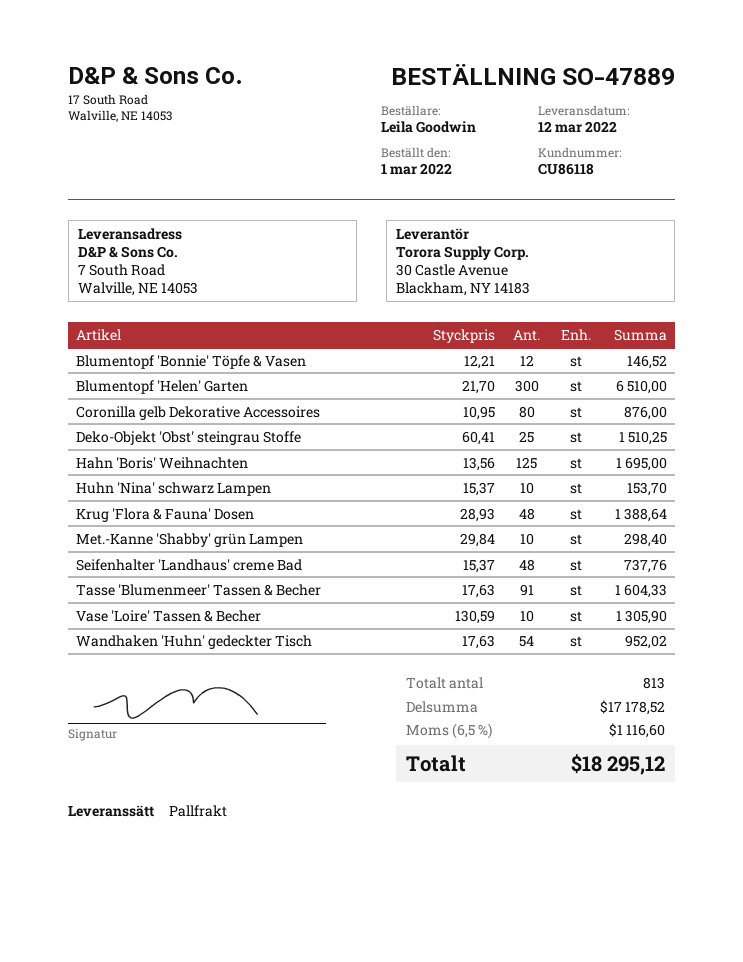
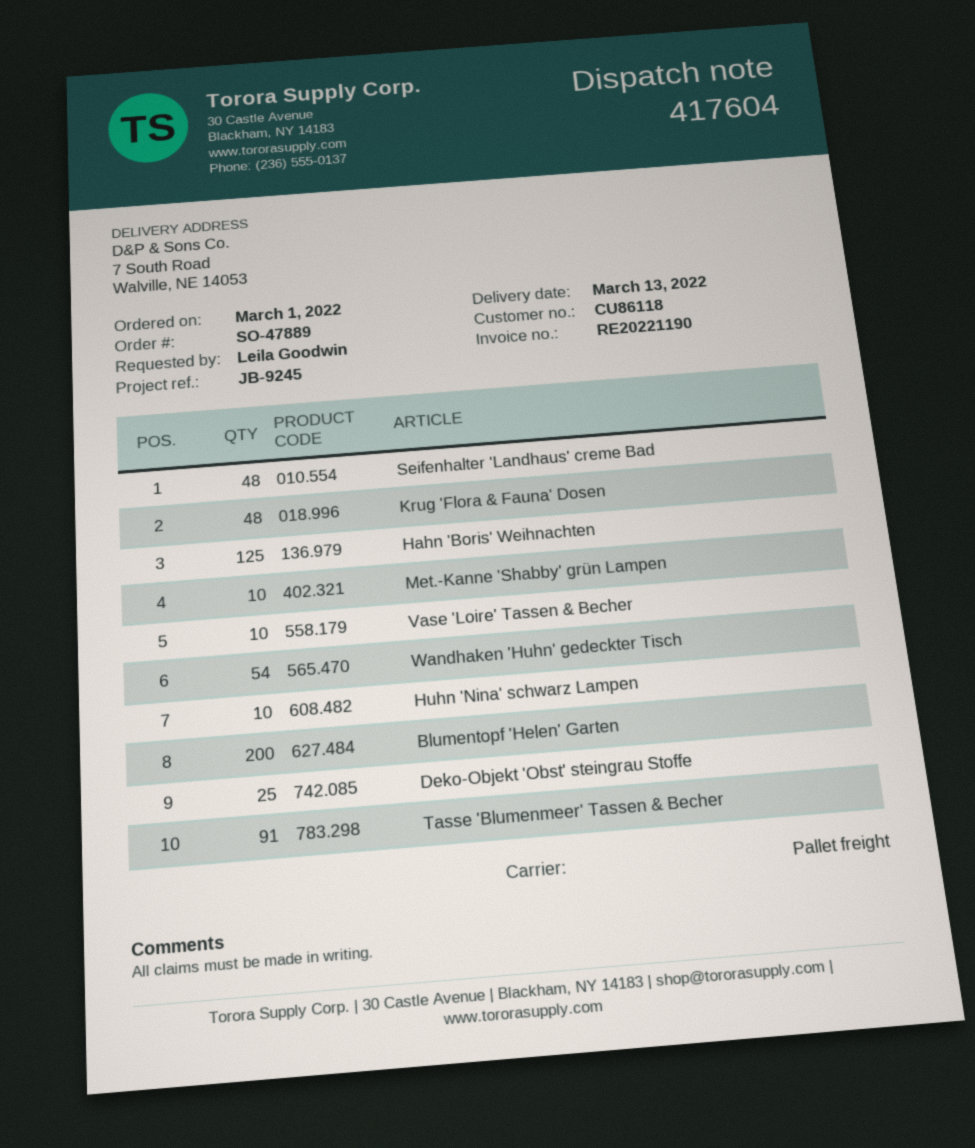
delivery date: 2022-03-12 -> 2022-03-13
Blumentopf 'Bonnie' Töpfe & Vasen: 12 -> none
Blumentopf 'Helen' Garten: 300 -> 200
Coronilla gelb Dekorative Accessoires: 80 -> none

